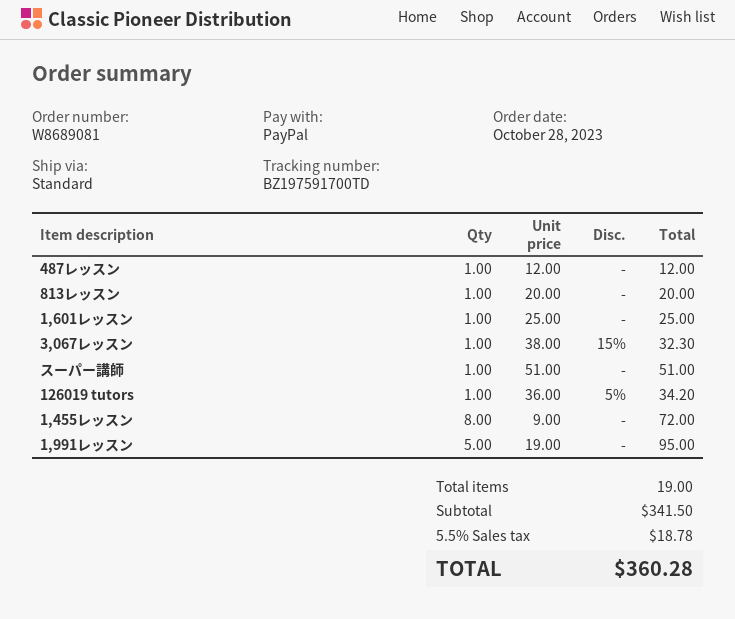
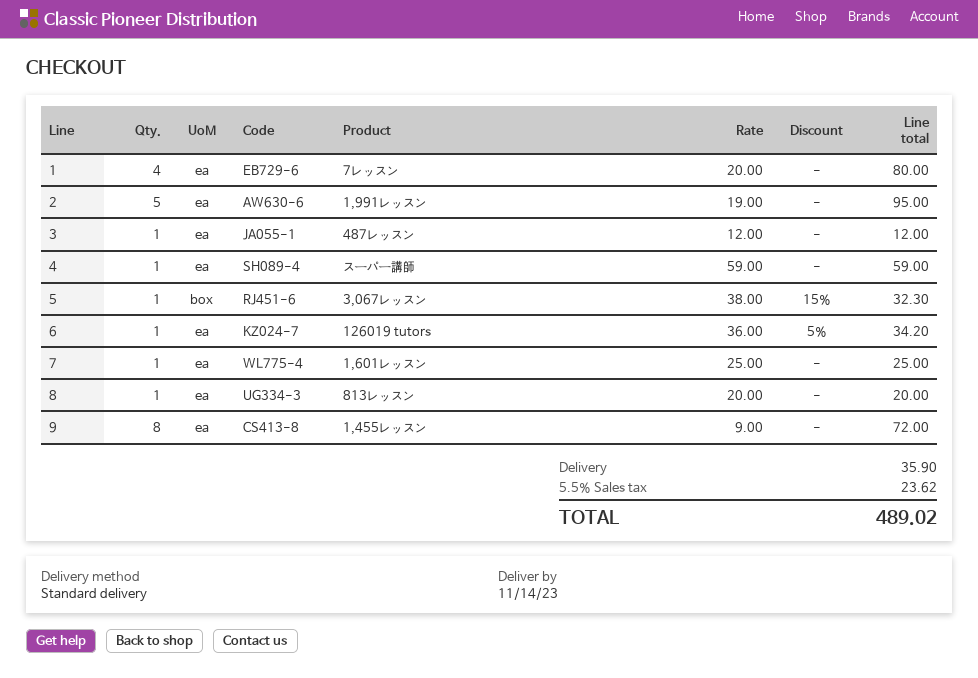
スーパー講師: 1 x 51.00 = 51.00 -> 1 x 59.00 = 59.00
7レッスン: none -> 4 x 20.00 = 80.00
shipping: none -> 35.90
tax: 5.5% = 18.78 -> 5.5% = 23.62
total: 360.28 -> 489.02

